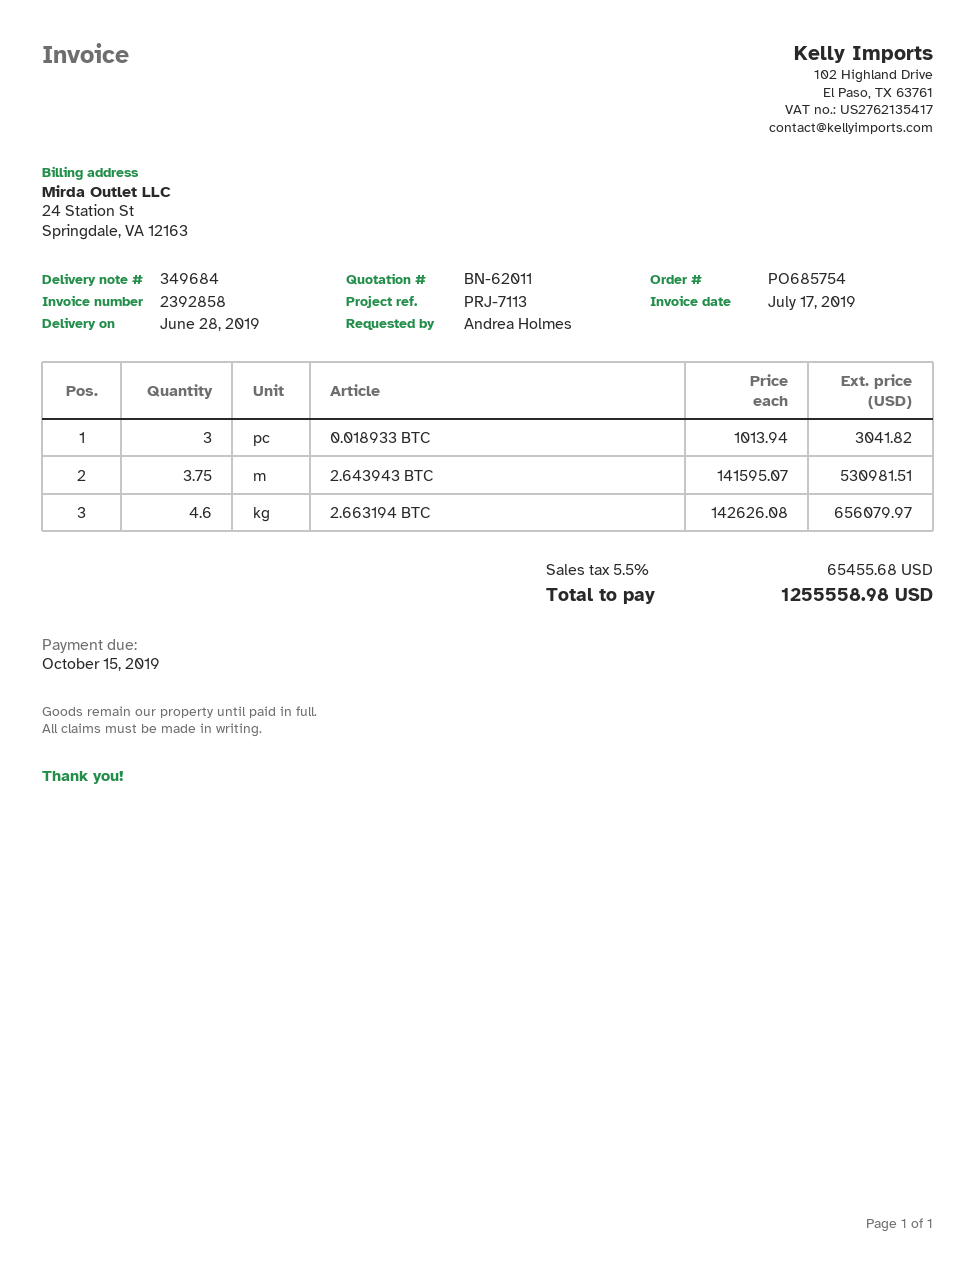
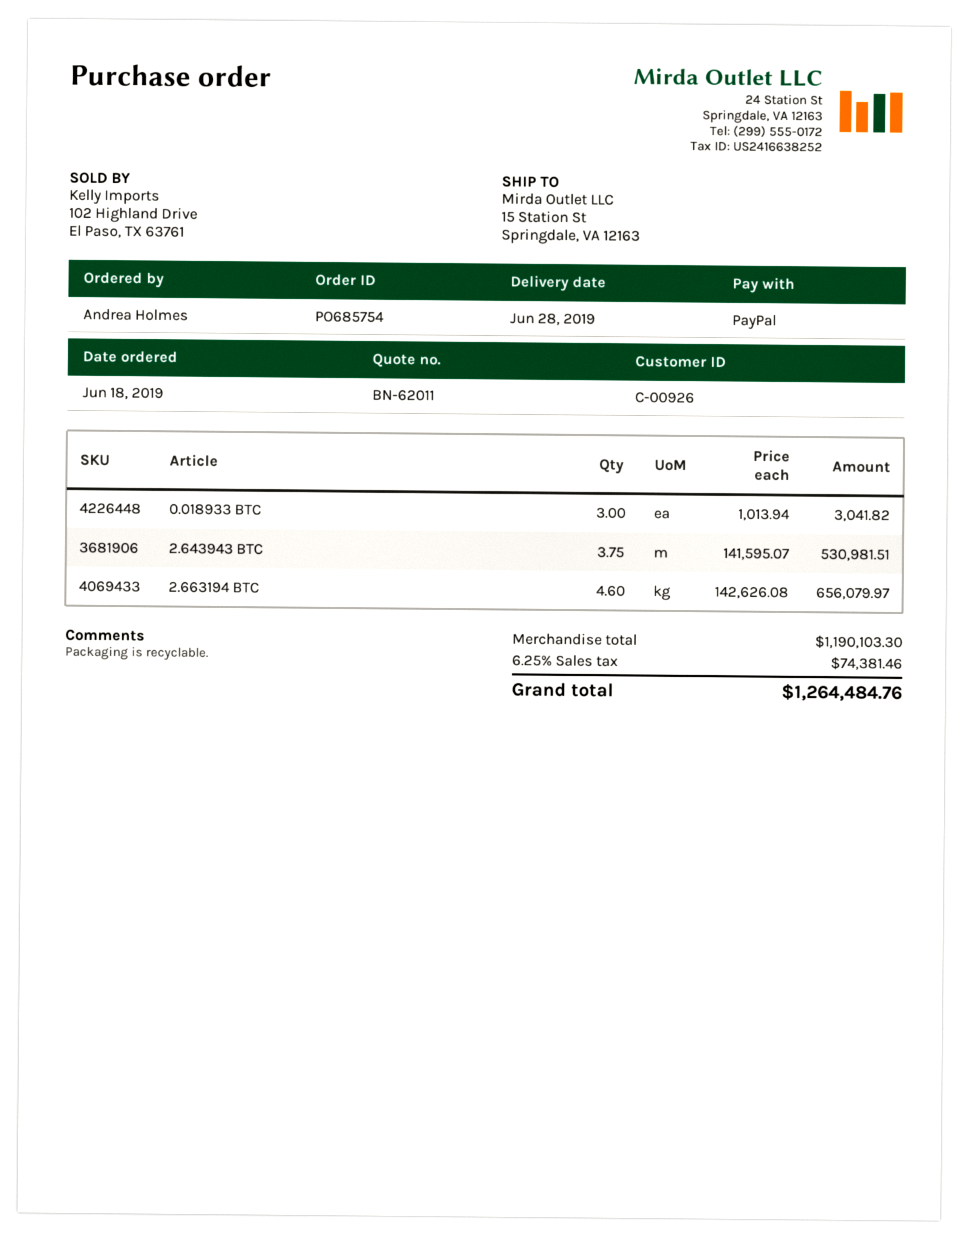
tax: 5.5% = 65455.68 -> 6.25% = 74381.46
total: 1255558.98 -> 1264484.76

